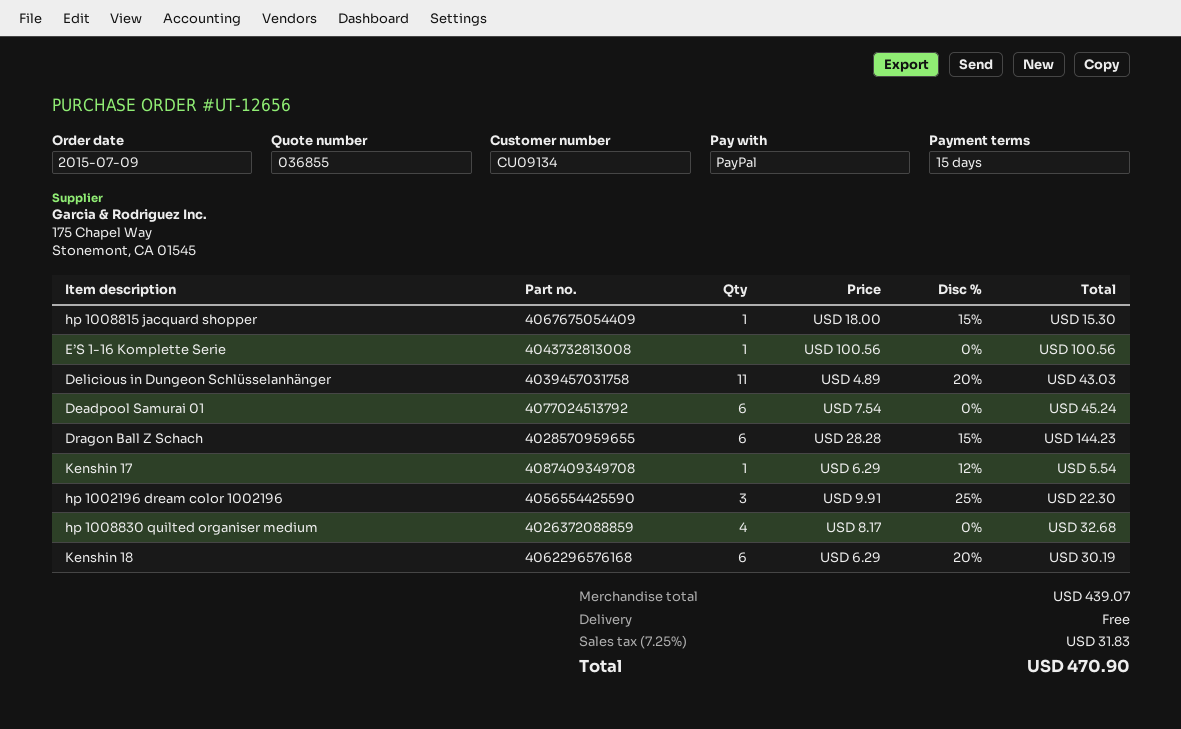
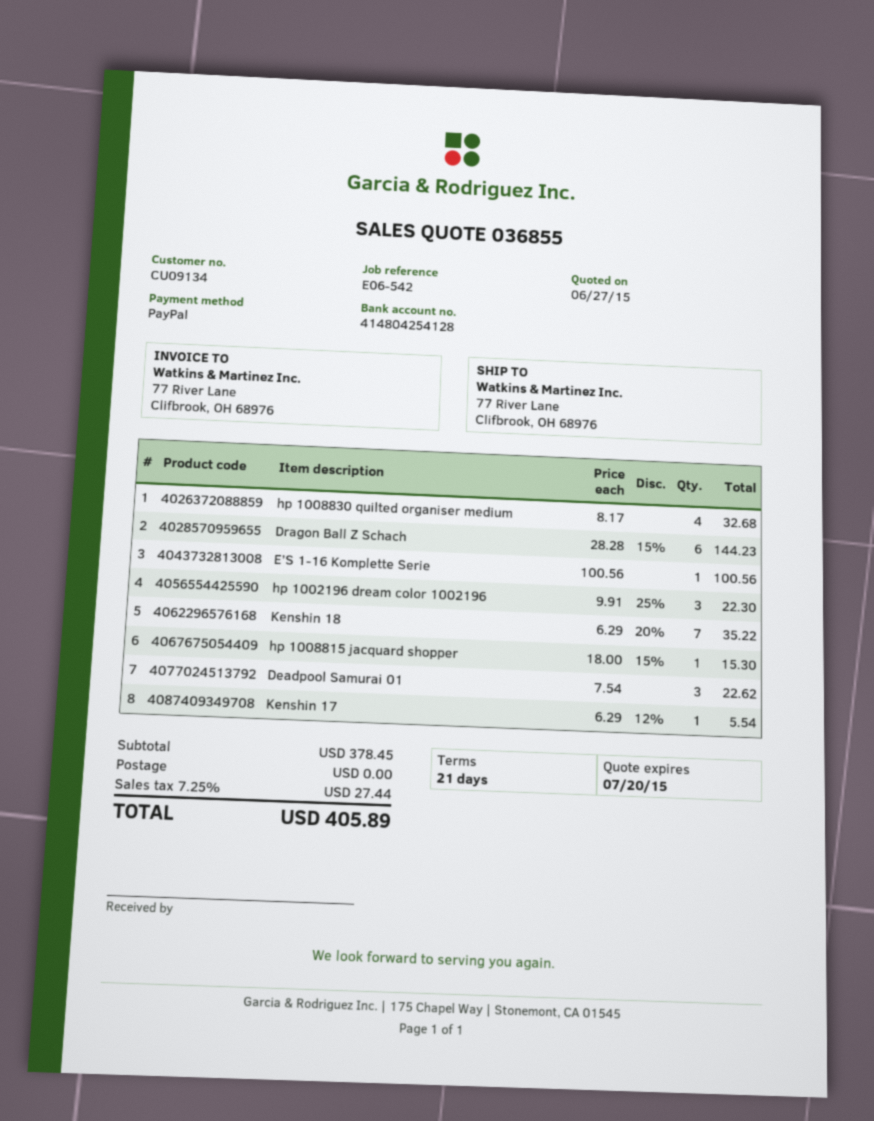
payment terms: 15 days -> 21 days
Delicious in Dungeon Schlüsselanhänger: 11 x 4.89 - 20% = 43.03 -> none
Deadpool Samurai 01: 6 x 7.54 = 45.24 -> 3 x 7.54 = 22.62
Kenshin 18: 6 x 6.29 - 20% = 30.19 -> 7 x 6.29 - 20% = 35.22
subtotal: 439.07 -> 378.45
tax: 7.25% = 31.83 -> 7.25% = 27.44
total: 470.90 -> 405.89

